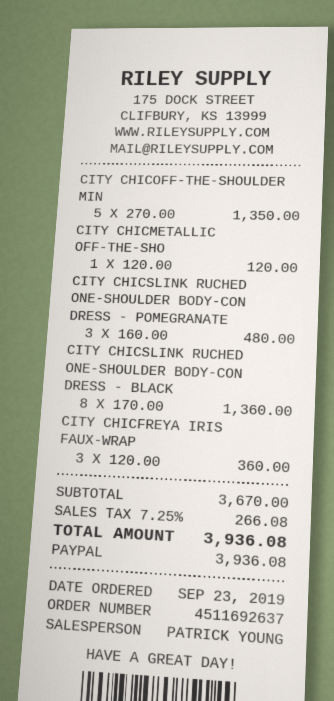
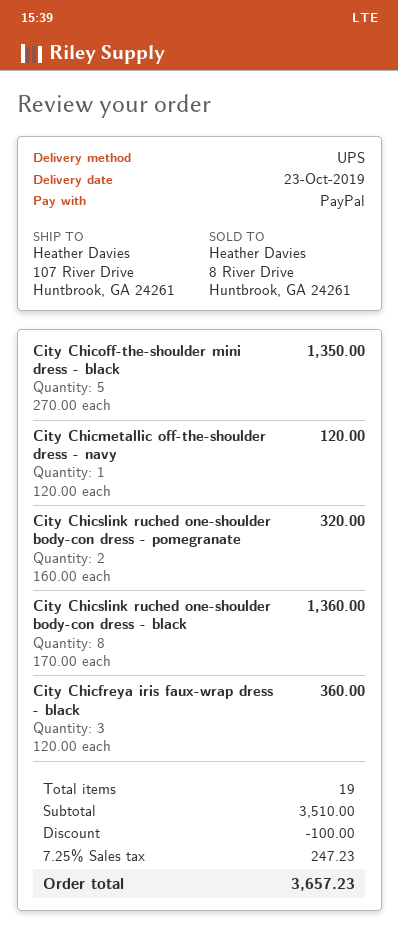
CITY CHICSLINK RUCHED ONE-SHOULDER BODY-CON DRESS - POMEGRANATE: 3 x 160.00 = 480.00 -> 2 x 160.00 = 320.00
subtotal: 3670.00 -> 3510.00
discount: none -> 100.00
tax: 7.25% = 266.08 -> 7.25% = 247.23
total: 3936.08 -> 3657.23

